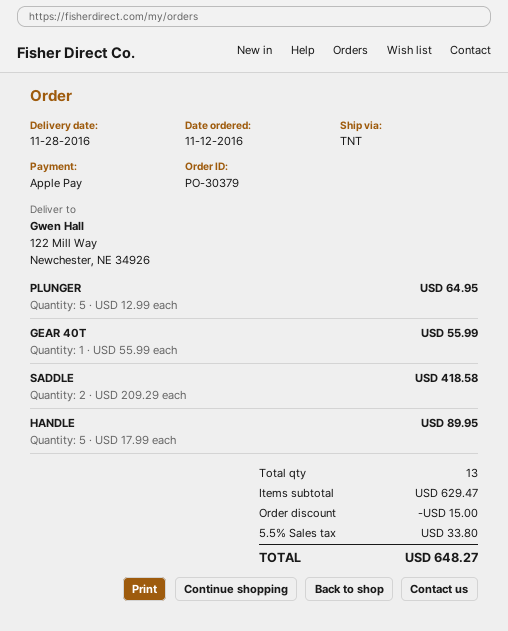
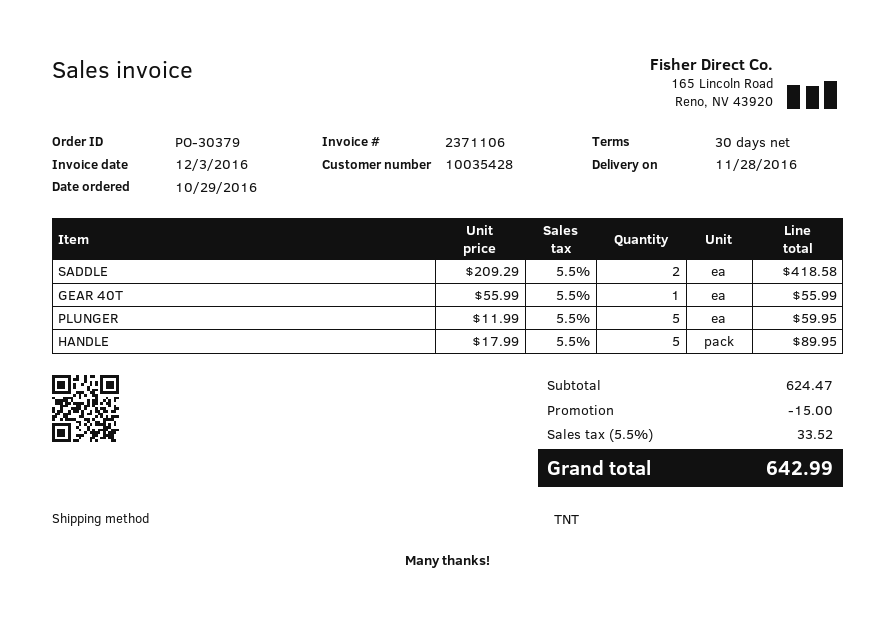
order date: 2016-11-12 -> 2016-10-29
PLUNGER: 5 x 12.99 = 64.95 -> 5 x 11.99 = 59.95
subtotal: 629.47 -> 624.47
tax: 5.5% = 33.80 -> 5.5% = 33.52
total: 648.27 -> 642.99

